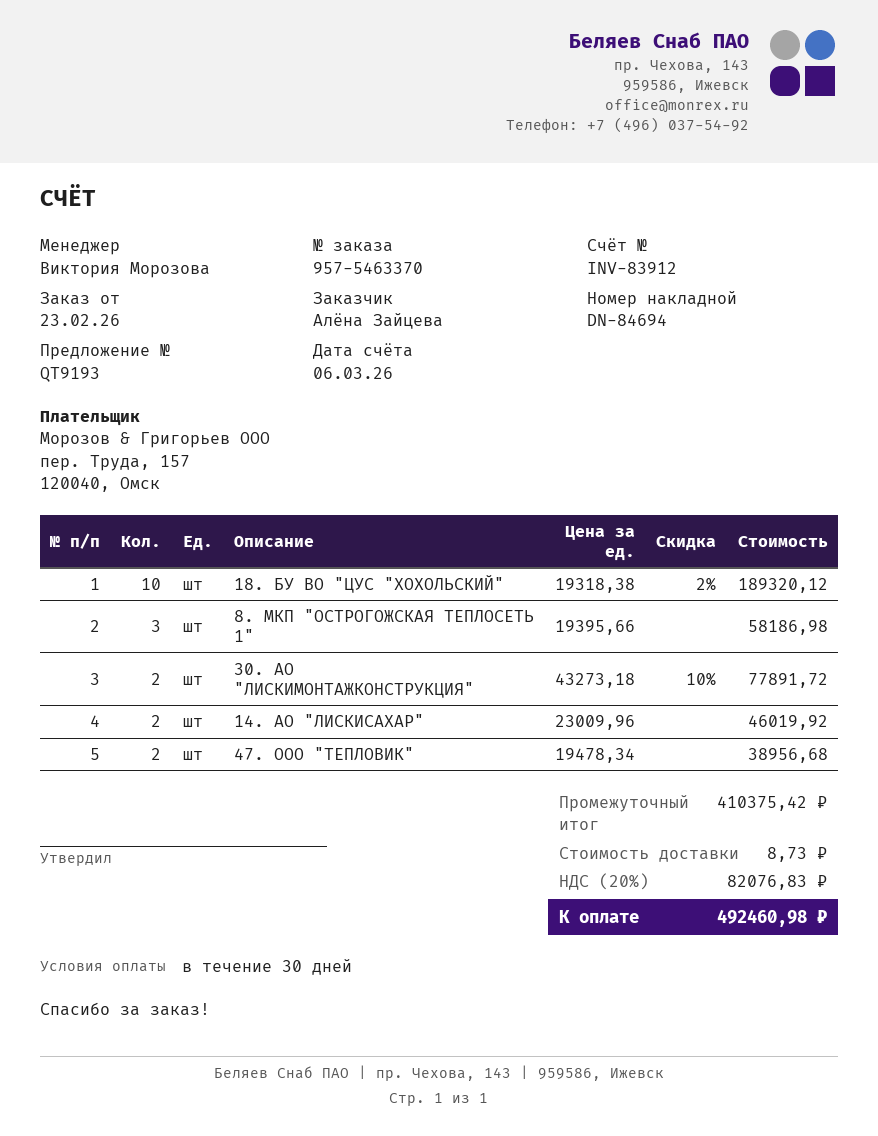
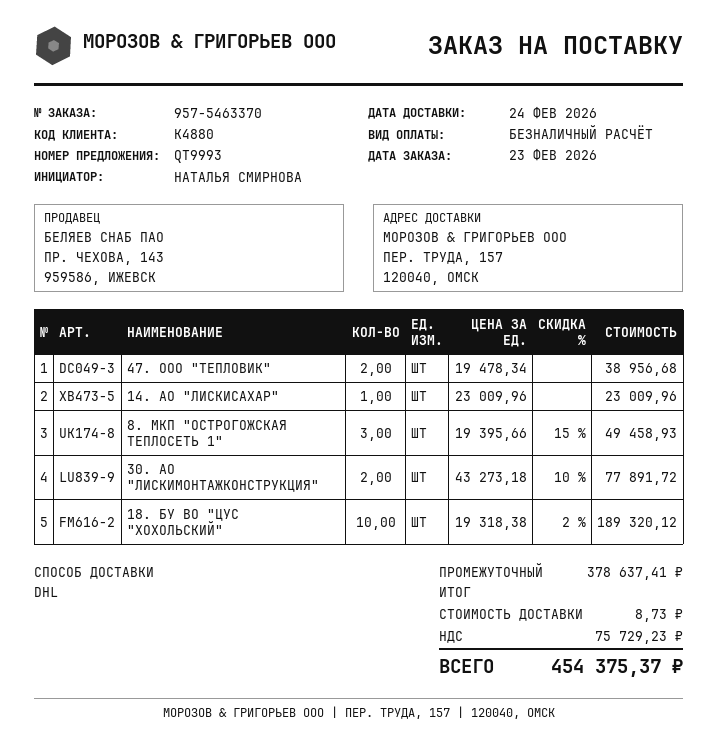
quote number: QT9193 -> QT9993
ordered by: Алёна Зайцева -> НАТАЛЬЯ СМИРНОВА
8. МКП "ОСТРОГОЖСКАЯ ТЕПЛОСЕТЬ 1": 3 x 19395.66 = 58186.98 -> 3 x 19395.66 - 15% = 49458.93
14. АО "ЛИСКИСАХАР": 2 x 23009.96 = 46019.92 -> 1 x 23009.96 = 23009.96
subtotal: 410375.42 -> 378637.41
tax: 82076.83 -> 75729.23
total: 492460.98 -> 454375.37

